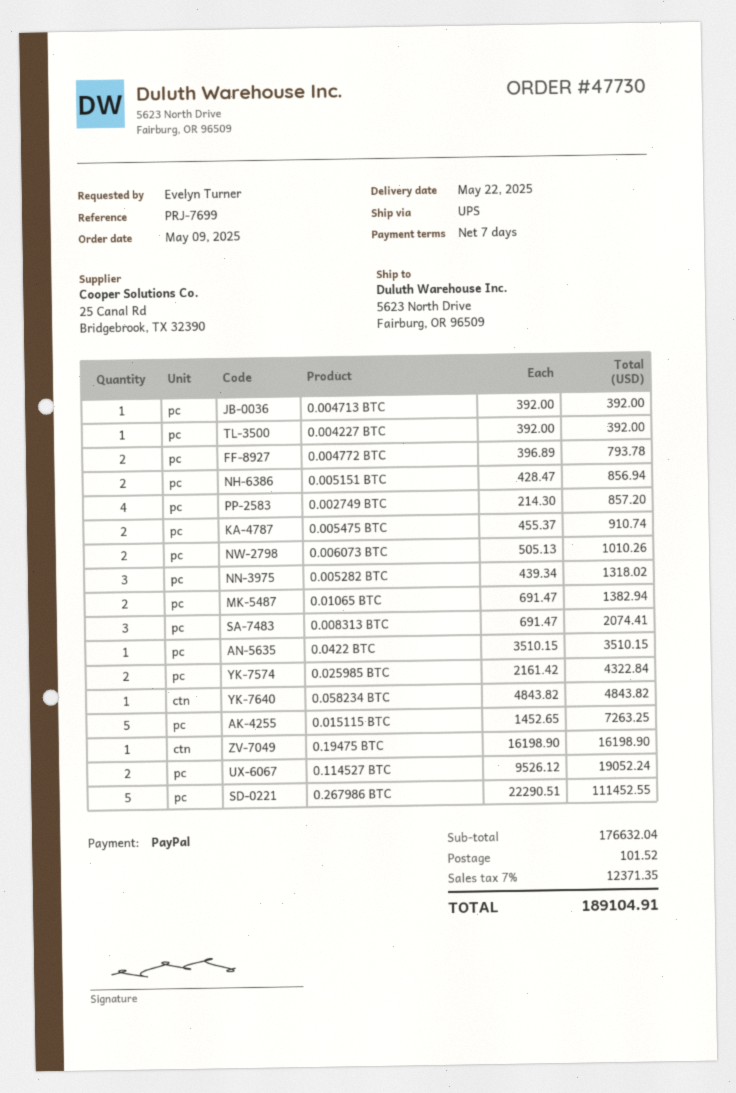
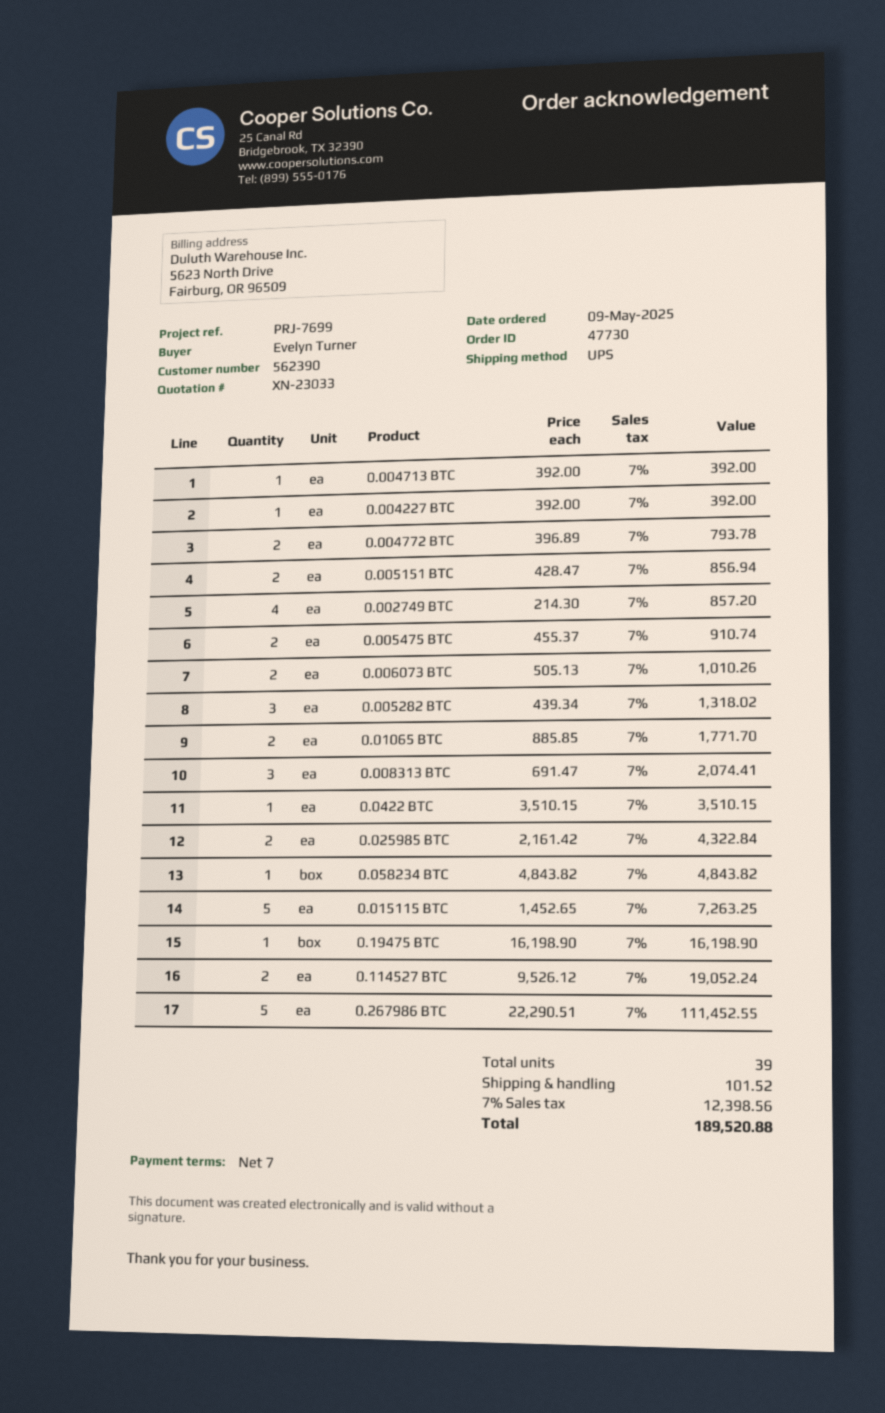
0.01065 BTC: 2 x 691.47 = 1382.94 -> 2 x 885.85 = 1771.70
tax: 7% = 12371.35 -> 7% = 12398.56
total: 189104.91 -> 189520.88

